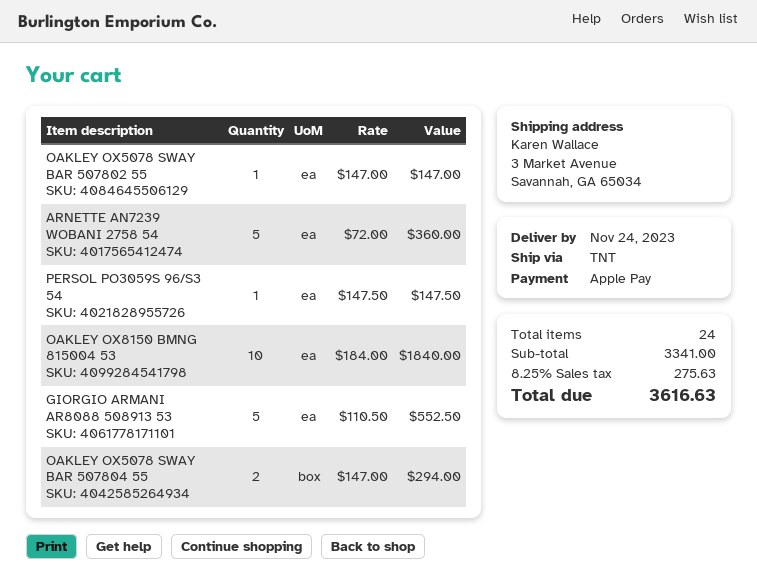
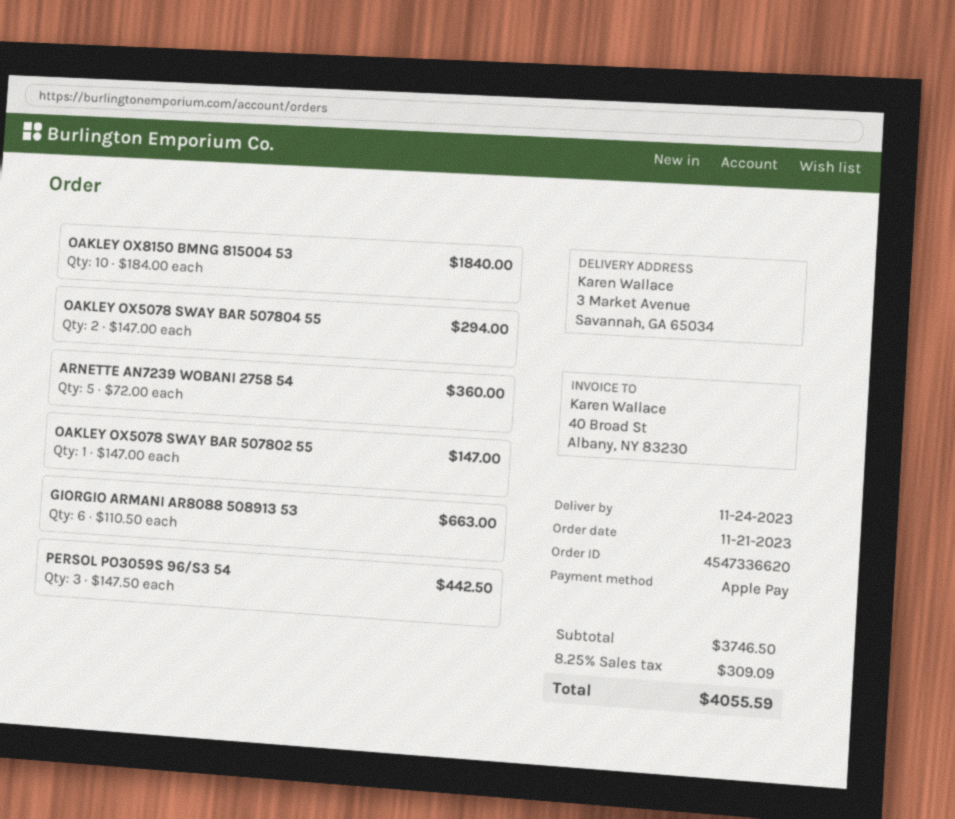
PERSOL PO3059S 96/S3 54: 1 x 147.50 = 147.50 -> 3 x 147.50 = 442.50
GIORGIO ARMANI AR8088 508913 53: 5 x 110.50 = 552.50 -> 6 x 110.50 = 663.00
subtotal: 3341.00 -> 3746.50
tax: 8.25% = 275.63 -> 8.25% = 309.09
total: 3616.63 -> 4055.59

